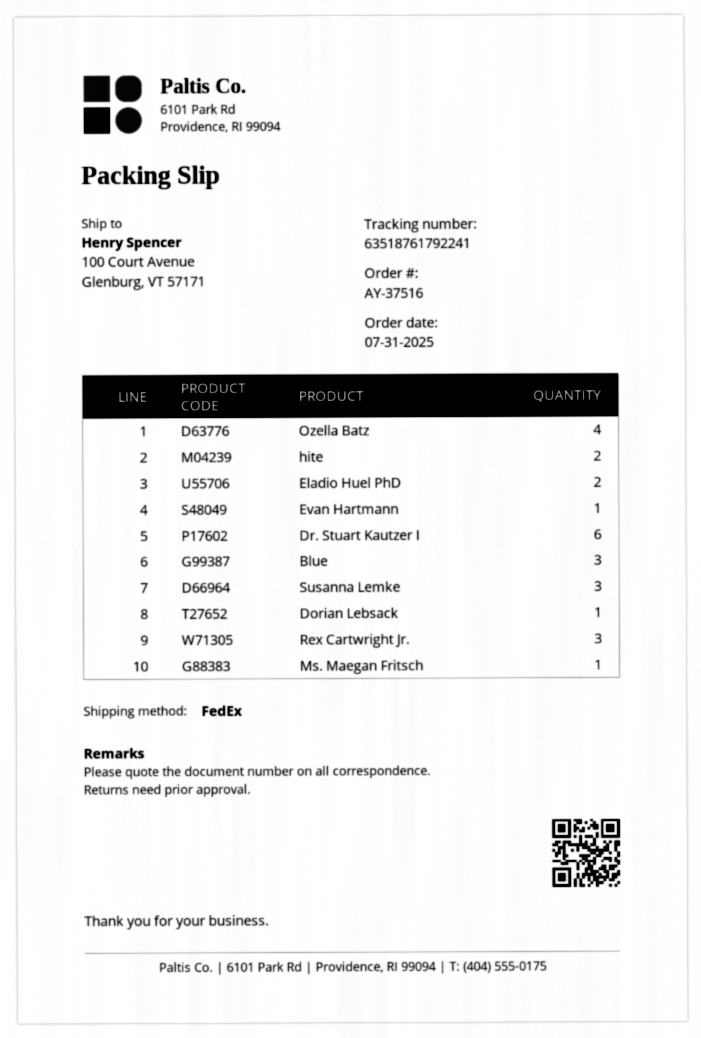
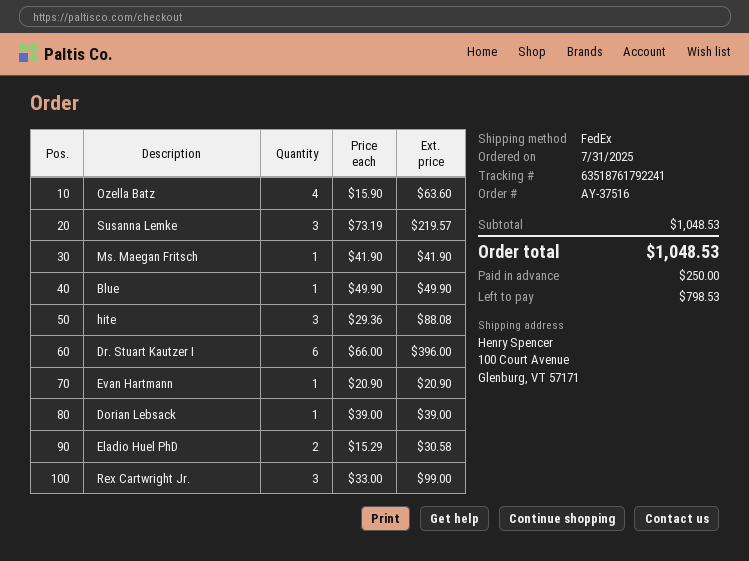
hite: 2 -> 3
Blue: 3 -> 1

